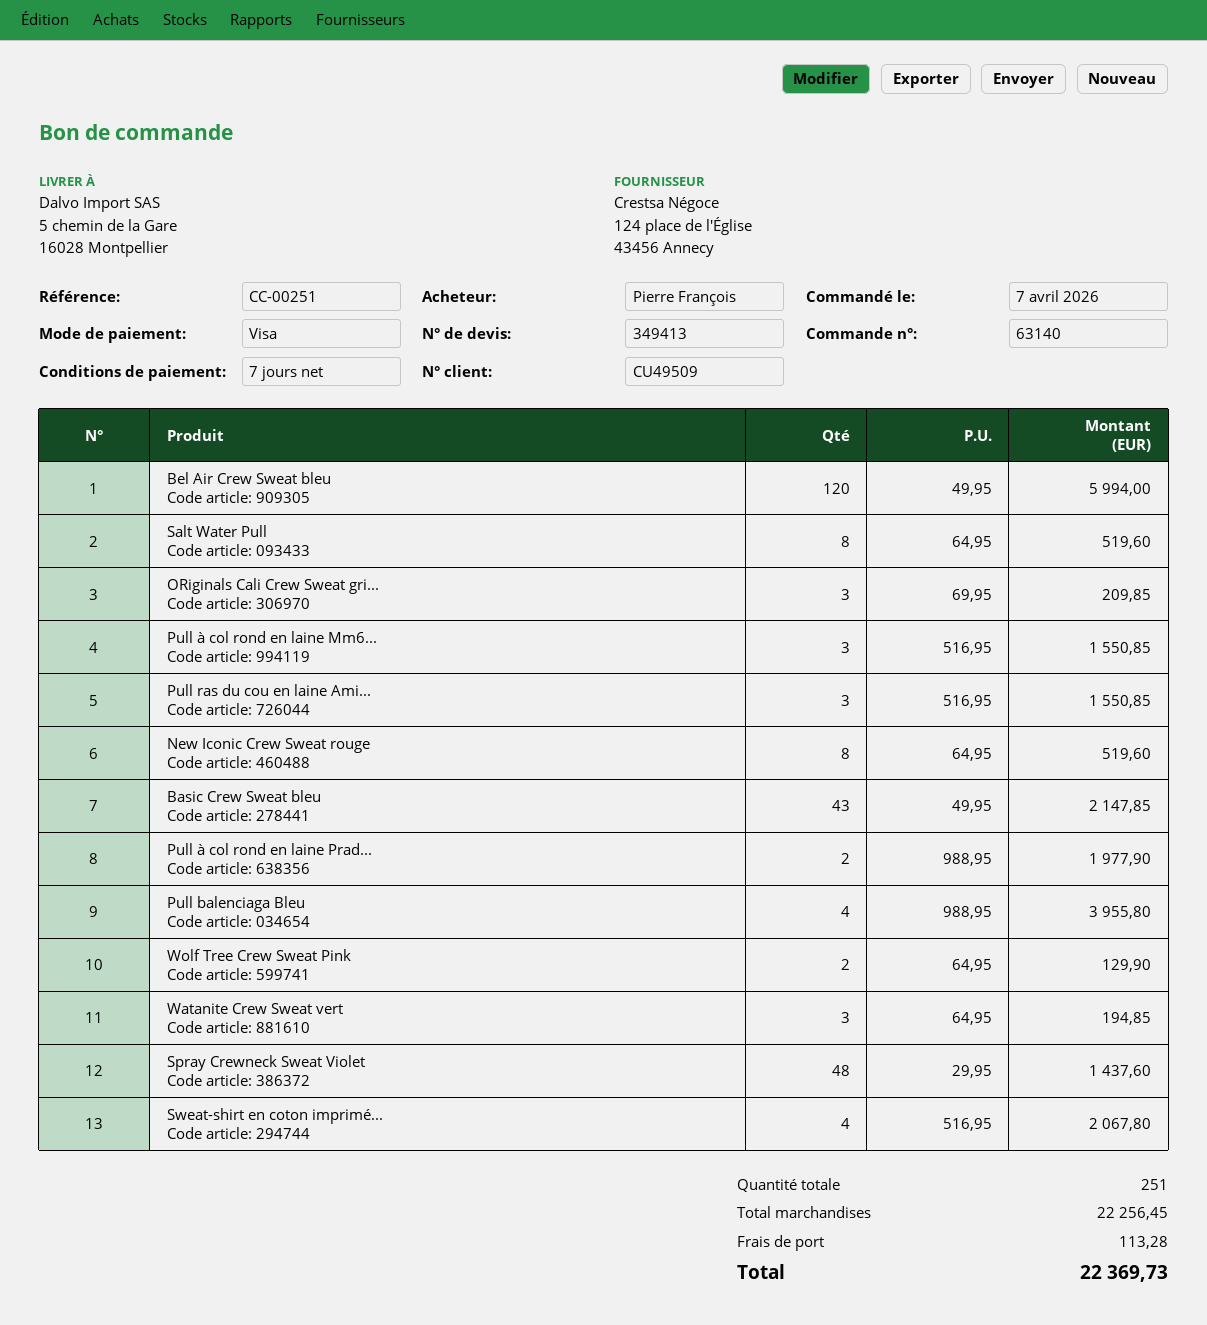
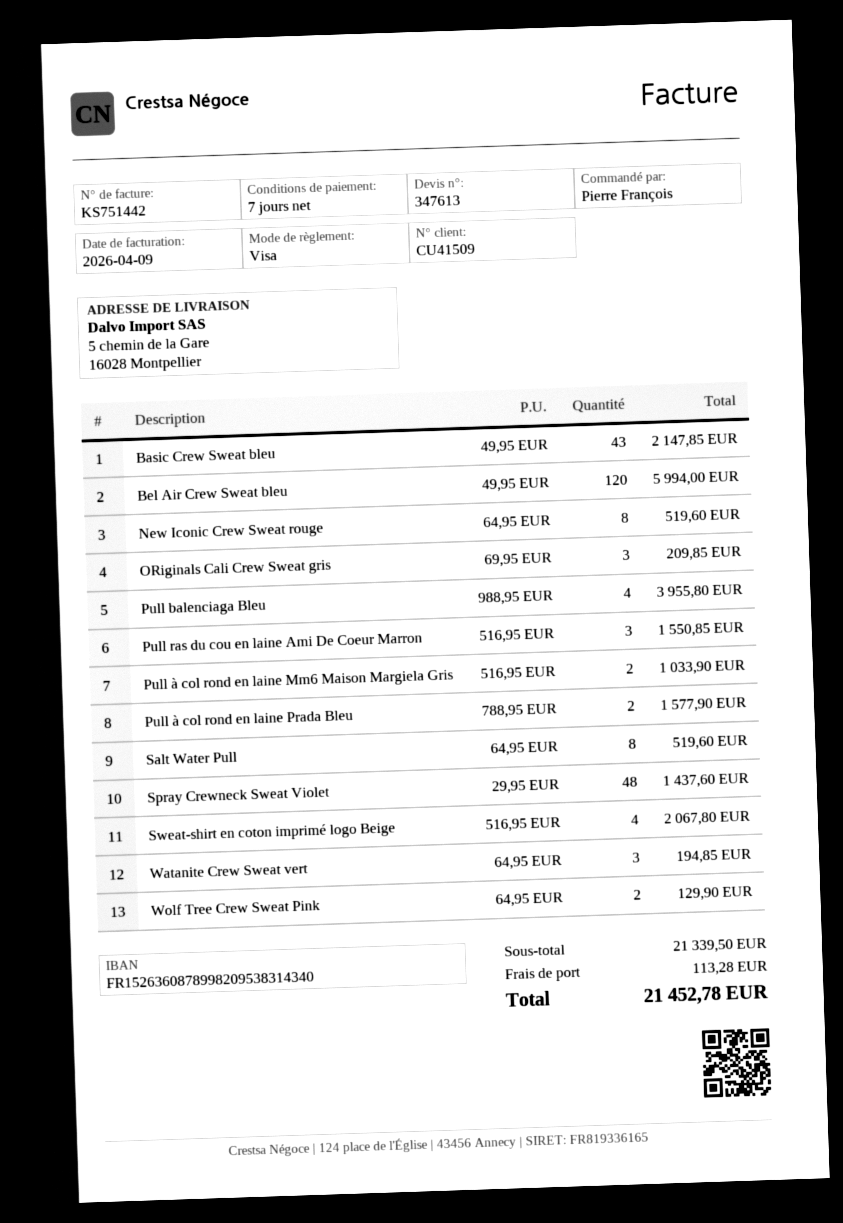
quote number: 349413 -> 347613
customer number: CU49509 -> CU41509
Pull à col rond en laine Mm6...: 3 x 516.95 = 1550.85 -> 2 x 516.95 = 1033.90
Pull à col rond en laine Prad...: 2 x 988.95 = 1977.90 -> 2 x 788.95 = 1577.90
subtotal: 22256.45 -> 21339.50
total: 22369.73 -> 21452.78

